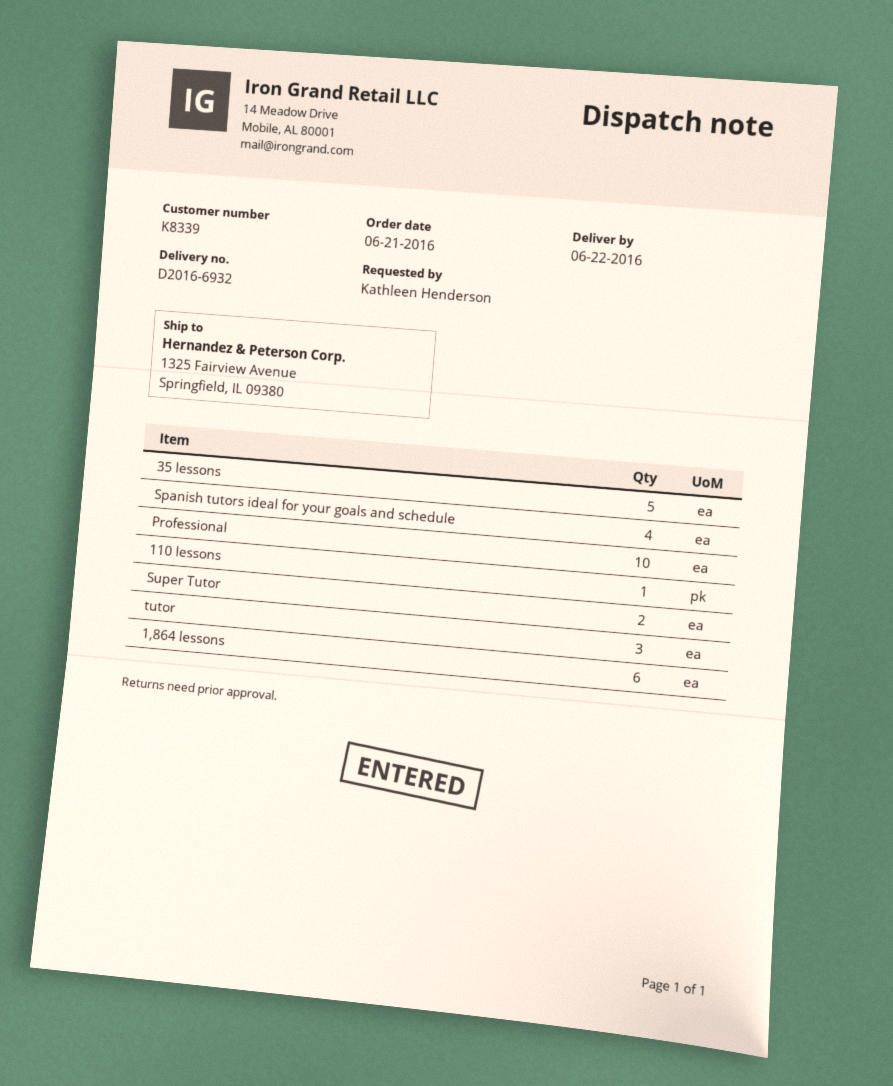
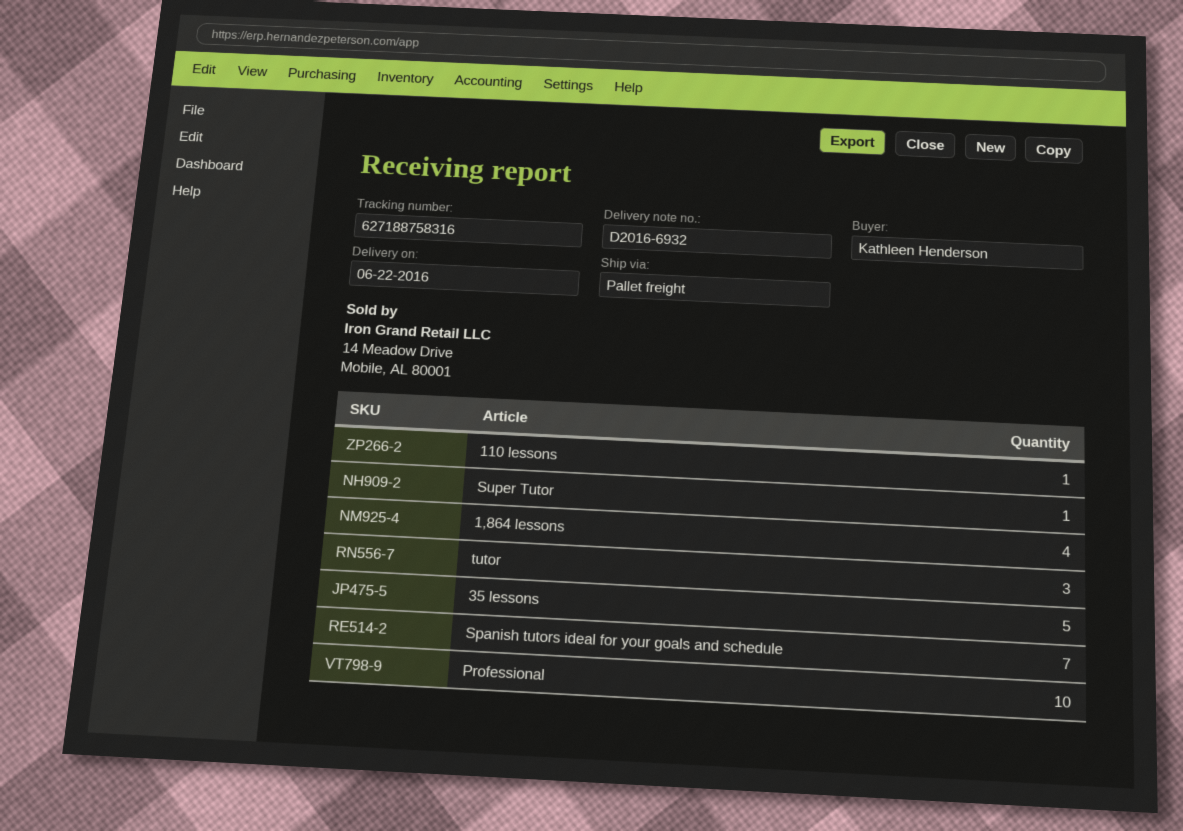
Spanish tutors ideal for your goals and schedule: 4 -> 7
Super Tutor: 2 -> 1
1,864 lessons: 6 -> 4

